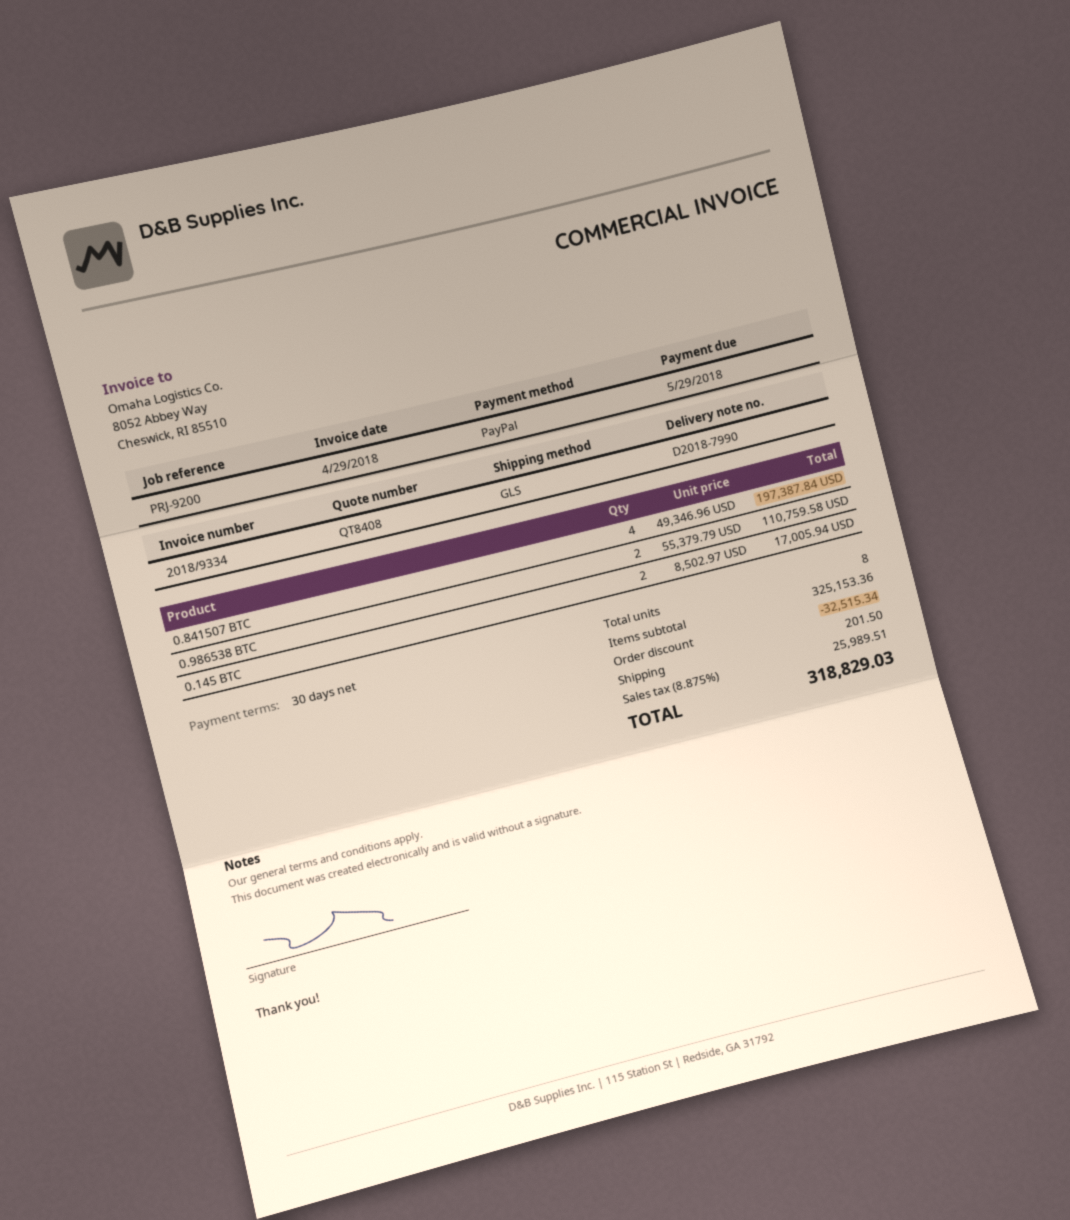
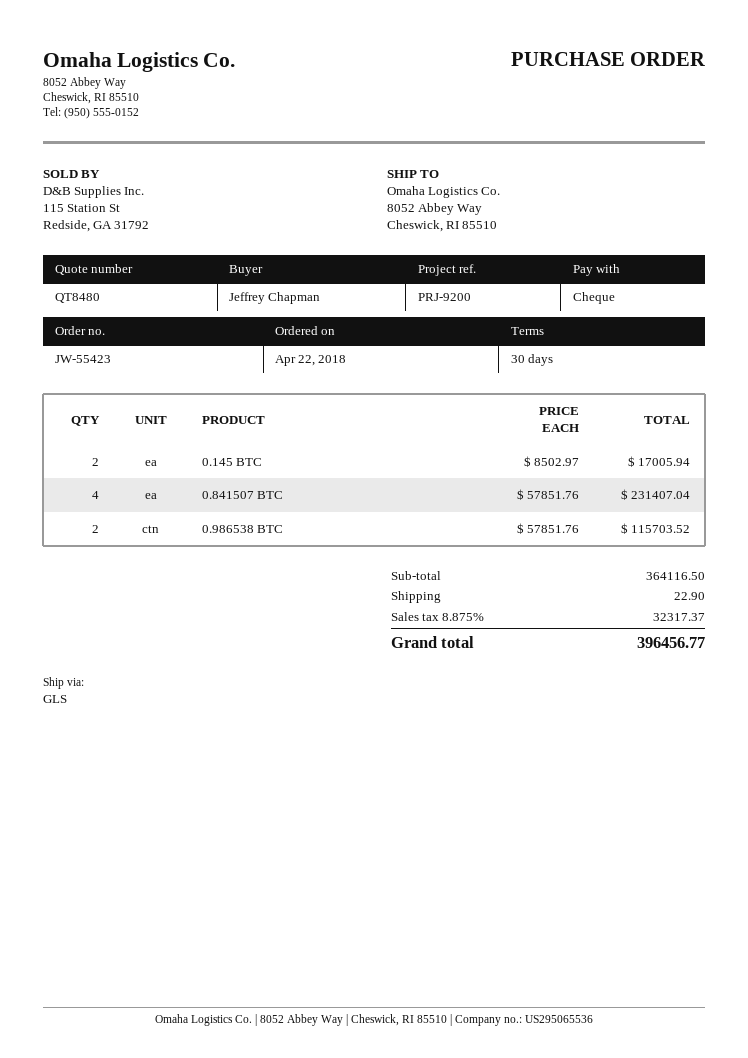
quote number: QT8408 -> QT8480
payment method: PayPal -> cheque
0.841507 BTC: 4 x 49346.96 = 197387.84 -> 4 x 57851.76 = 231407.04
0.986538 BTC: 2 x 55379.79 = 110759.58 -> 2 x 57851.76 = 115703.52
subtotal: 325153.36 -> 364116.50
discount: 32515.34 -> none
shipping: 201.50 -> 22.90
tax: 8.875% = 25989.51 -> 8.875% = 32317.37
total: 318829.03 -> 396456.77

